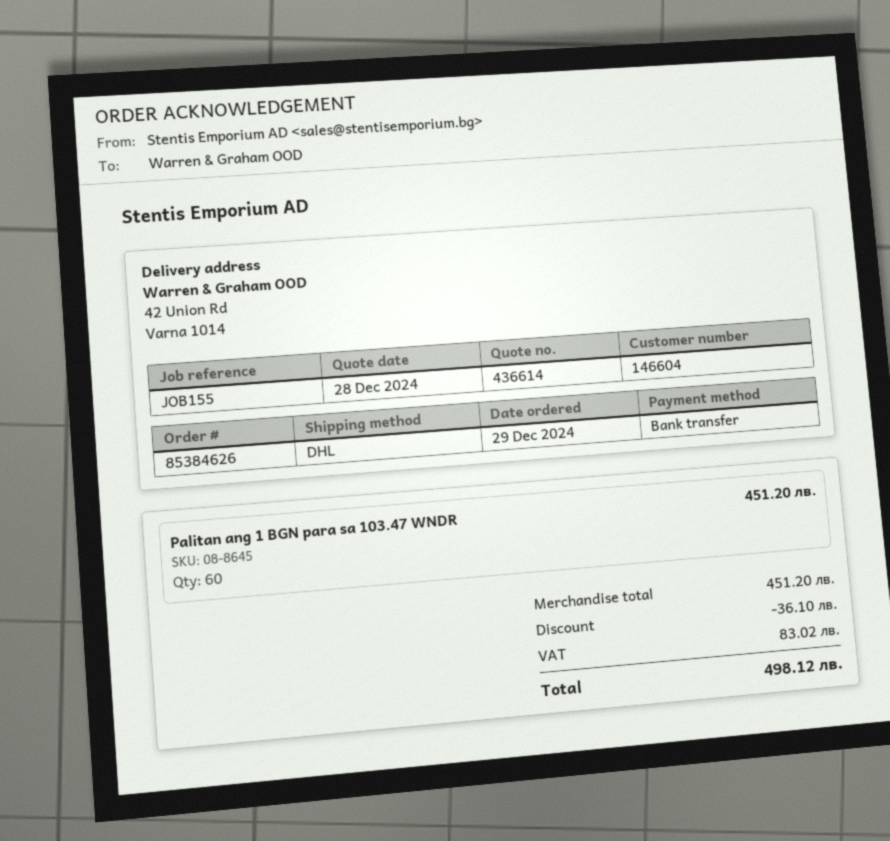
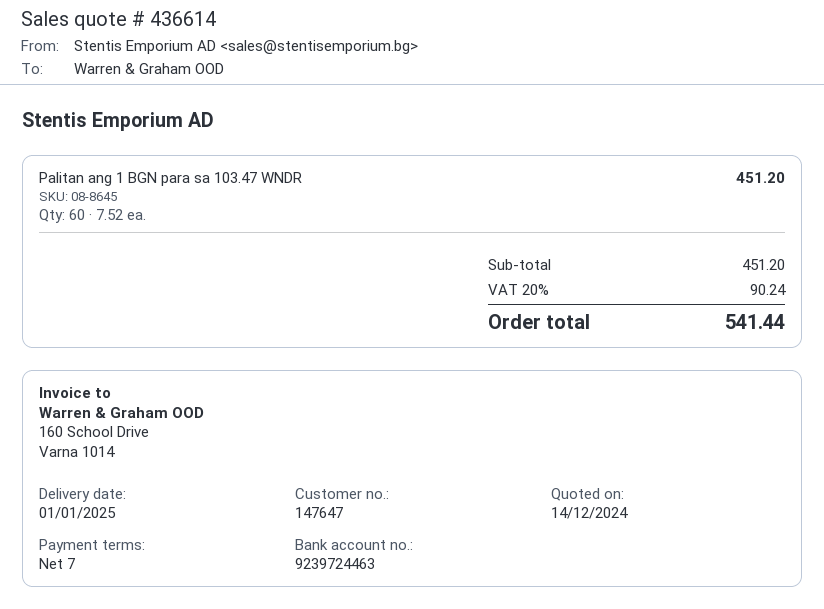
quote date: 2024-12-28 -> 2024-12-14
customer number: 146604 -> 147647
discount: 36.10 -> none
tax: 83.02 -> 90.24
total: 498.12 -> 541.44

